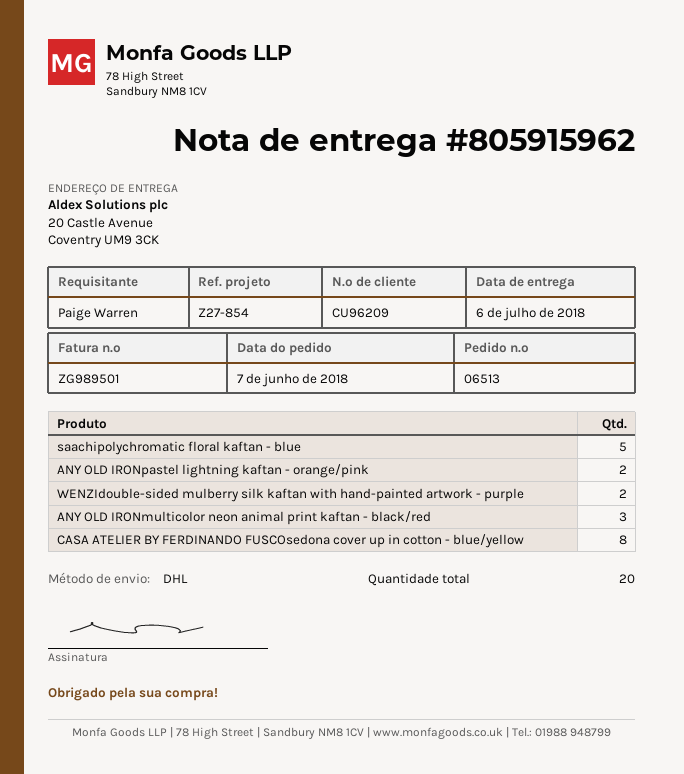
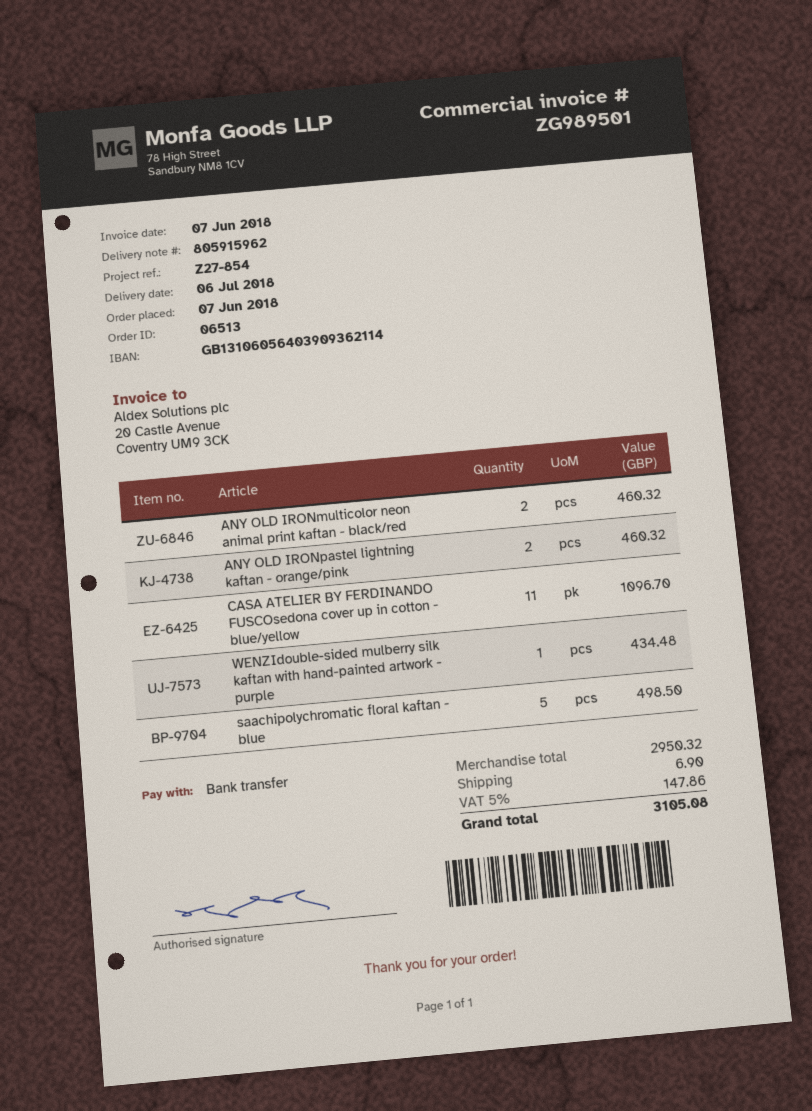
WENZIdouble-sided mulberry silk kaftan with hand-painted artwork - purple: 2 -> 1
ANY OLD IRONmulticolor neon animal print kaftan - black/red: 3 -> 2
CASA ATELIER BY FERDINANDO FUSCOsedona cover up in cotton - blue/yellow: 8 -> 11

